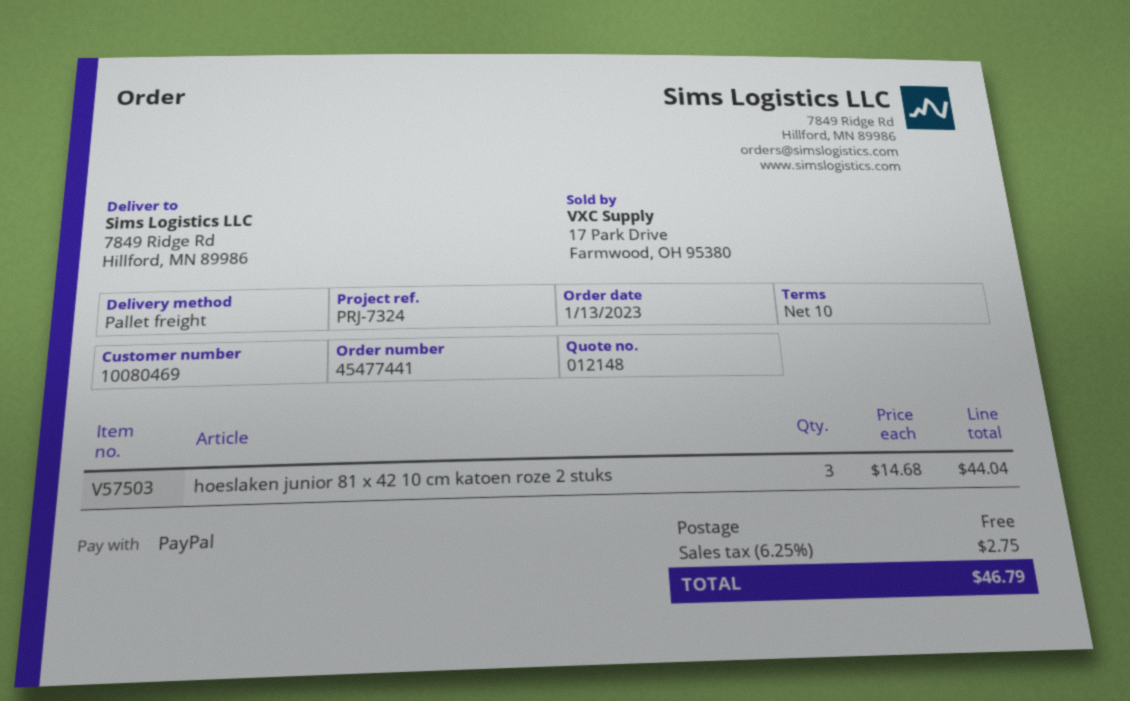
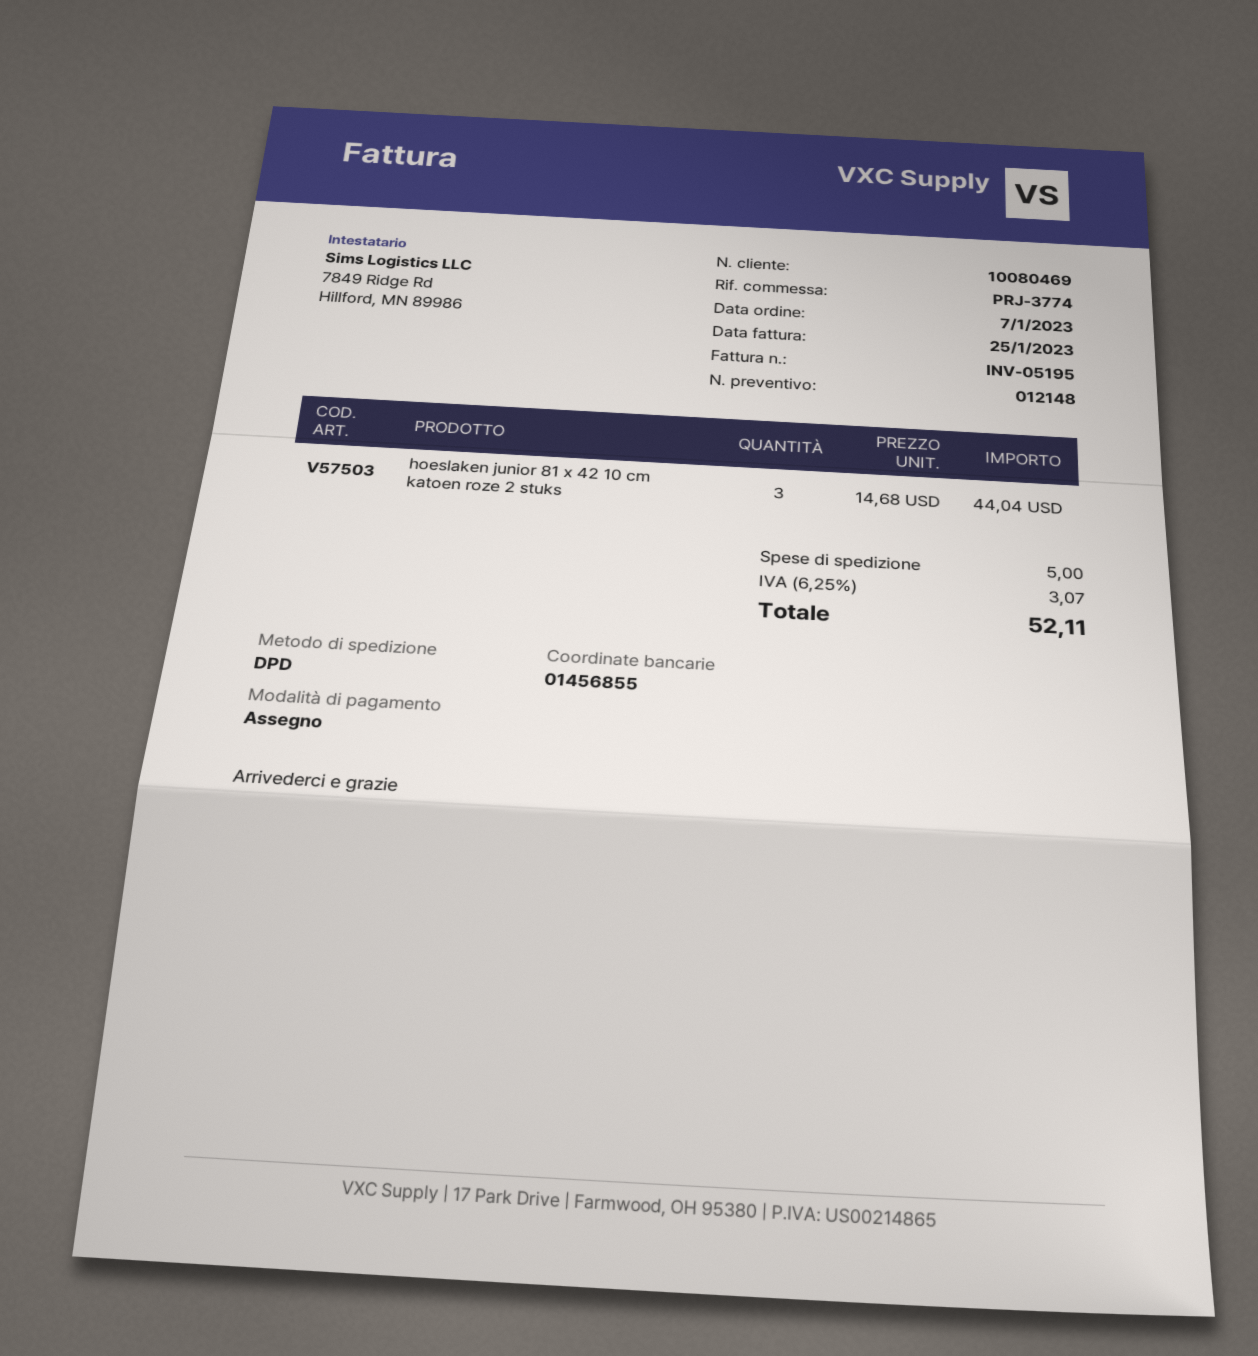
order date: 2023-01-13 -> 2023-01-07
reference: PRJ-7324 -> PRJ-3774
payment method: PayPal -> cheque
shipping method: pallet freight -> DPD
shipping: 0.00 -> 5.00
tax: 6.25% = 2.75 -> 6.25% = 3.07
total: 46.79 -> 52.11

